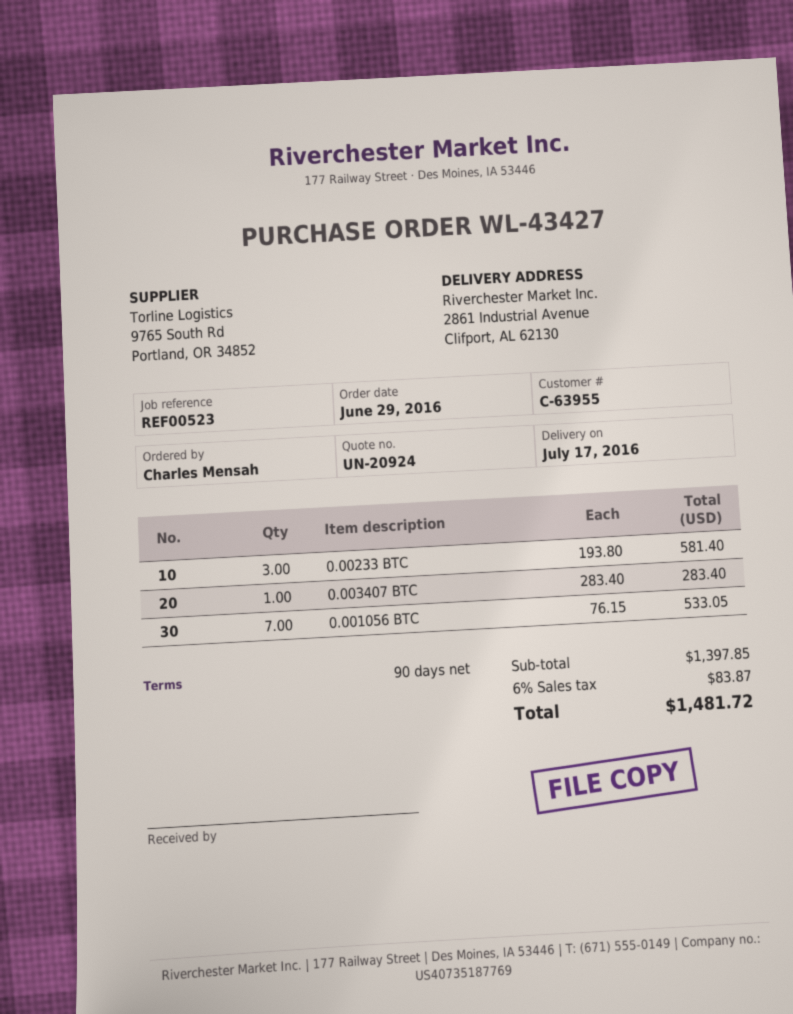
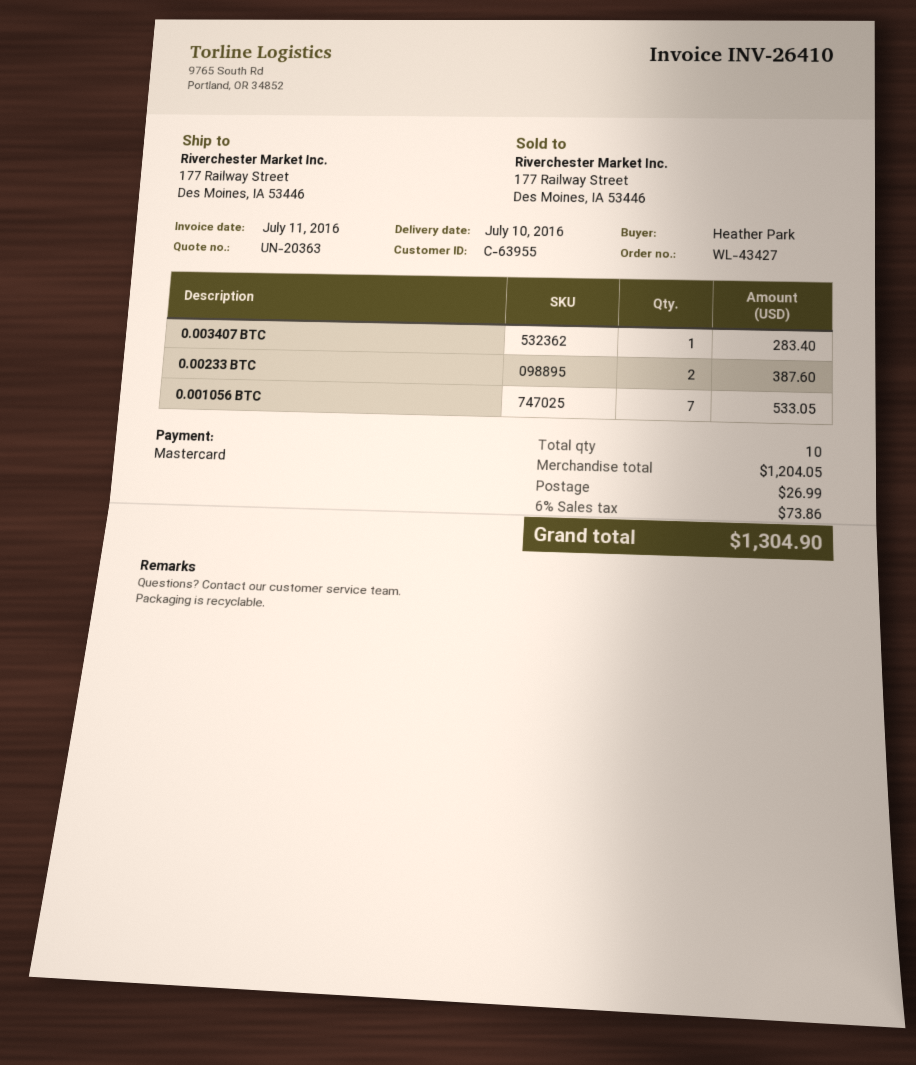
quote number: UN-20924 -> UN-20363
delivery date: 2016-07-17 -> 2016-07-10
ordered by: Charles Mensah -> Heather Park
ship to: 2861 Industrial Avenue, Clifport, AL 62130 -> 177 Railway Street, Des Moines, IA 53446
0.00233 BTC: 3 for 581.40 -> 2 for 387.60
subtotal: 1397.85 -> 1204.05
shipping: none -> 26.99
tax: 6% = 83.87 -> 6% = 73.86
total: 1481.72 -> 1304.90

